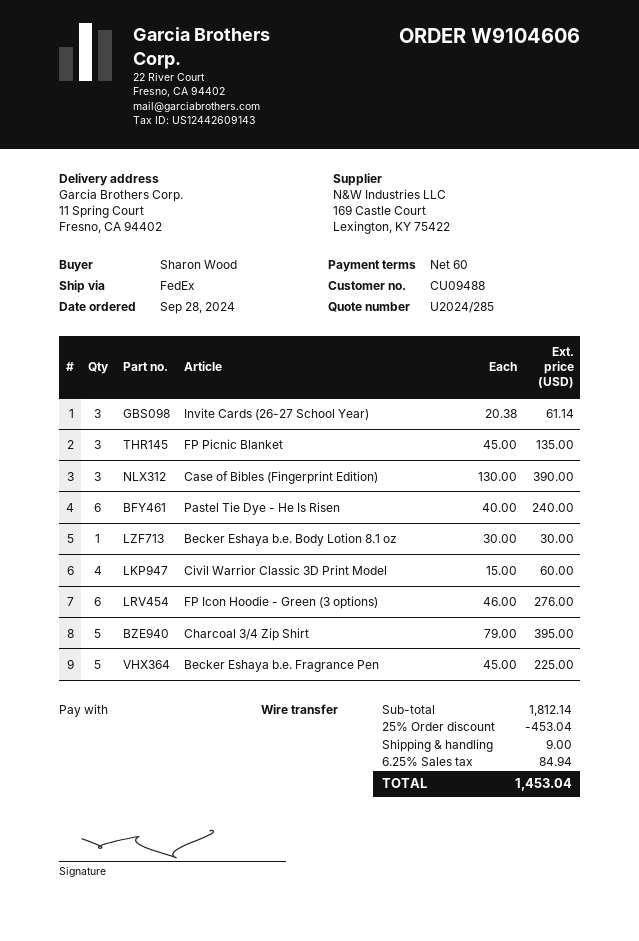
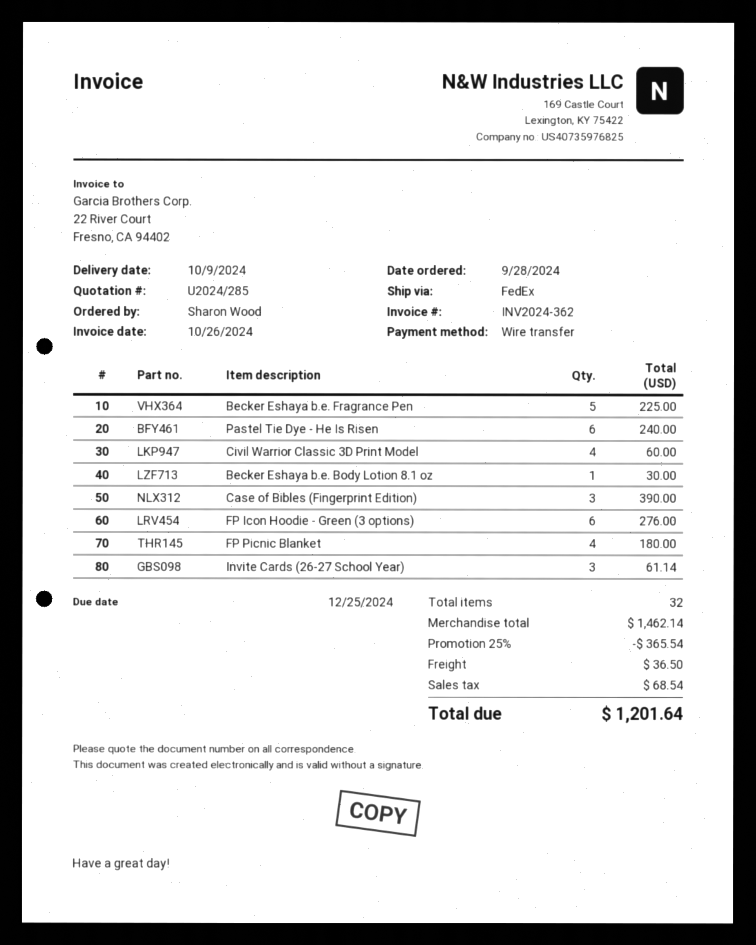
FP Picnic Blanket: 3 for 135.00 -> 4 for 180.00
Charcoal 3/4 Zip Shirt: 5 for 395.00 -> none
subtotal: 1812.14 -> 1462.14
discount: 25% = 453.04 -> 25% = 365.54
shipping: 9.00 -> 36.50
tax: 84.94 -> 68.54
total: 1453.04 -> 1201.64

